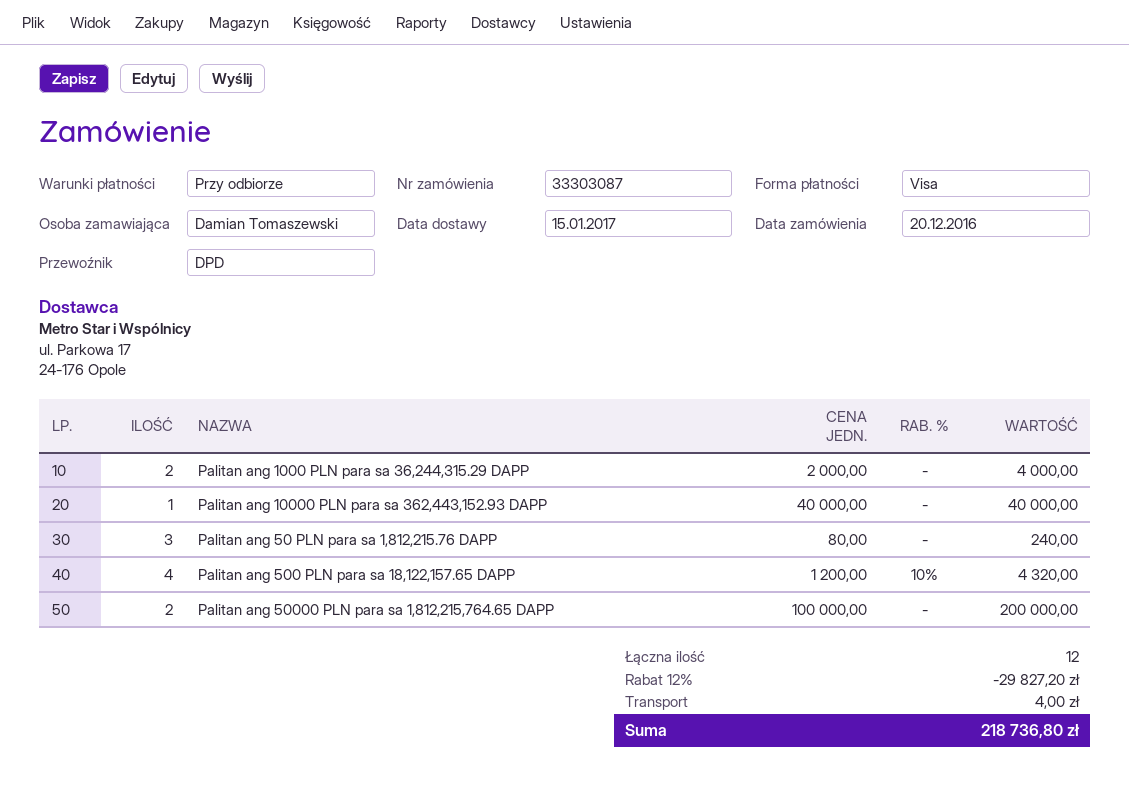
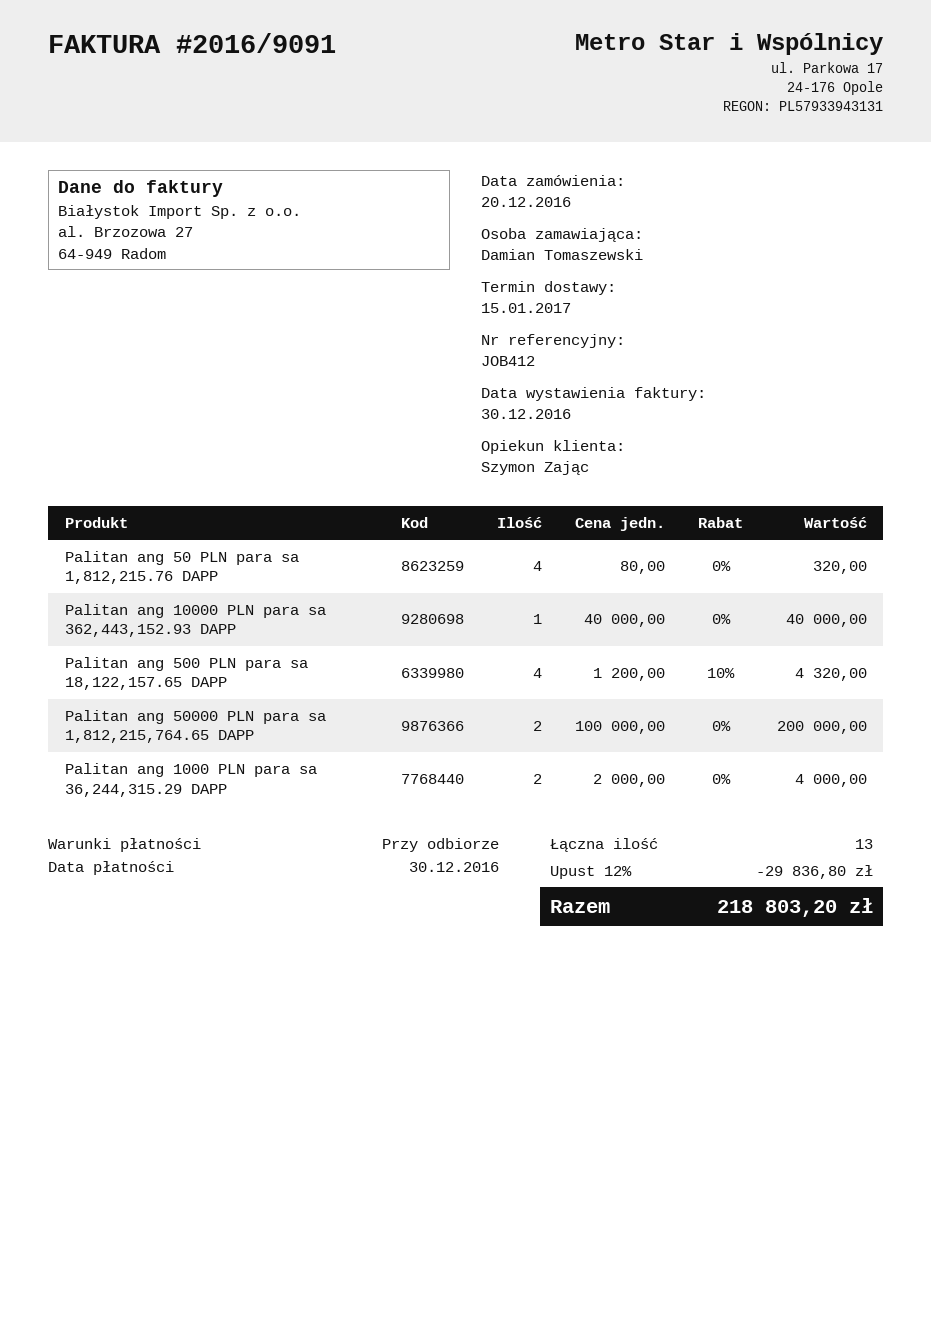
Palitan ang 50 PLN para sa 1,812,215.76 DAPP: 3 x 80.00 = 240.00 -> 4 x 80.00 = 320.00
total quantity: 12 -> 13
discount: 12% = 29827.20 -> 12% = 29836.80
shipping: 4.00 -> none
total: 218736.80 -> 218803.20

